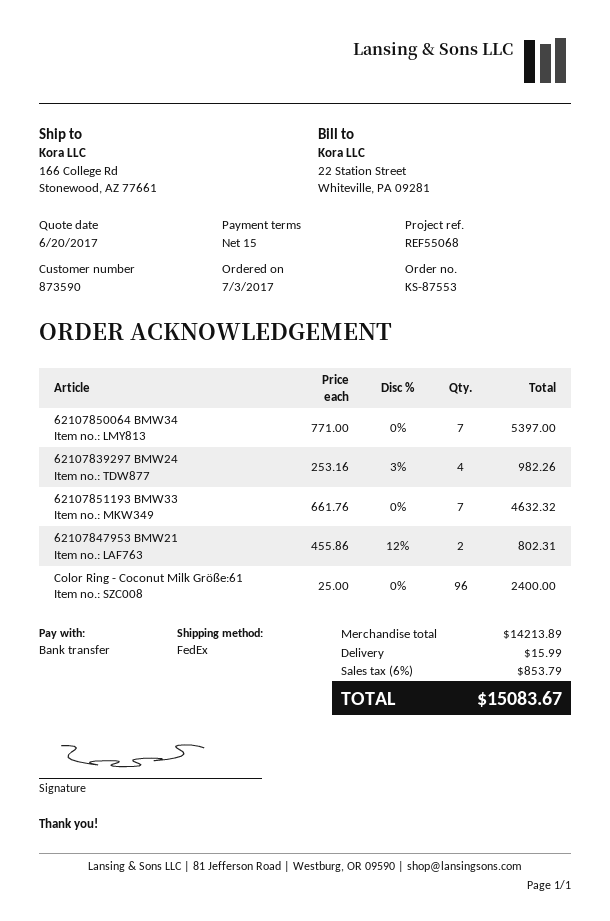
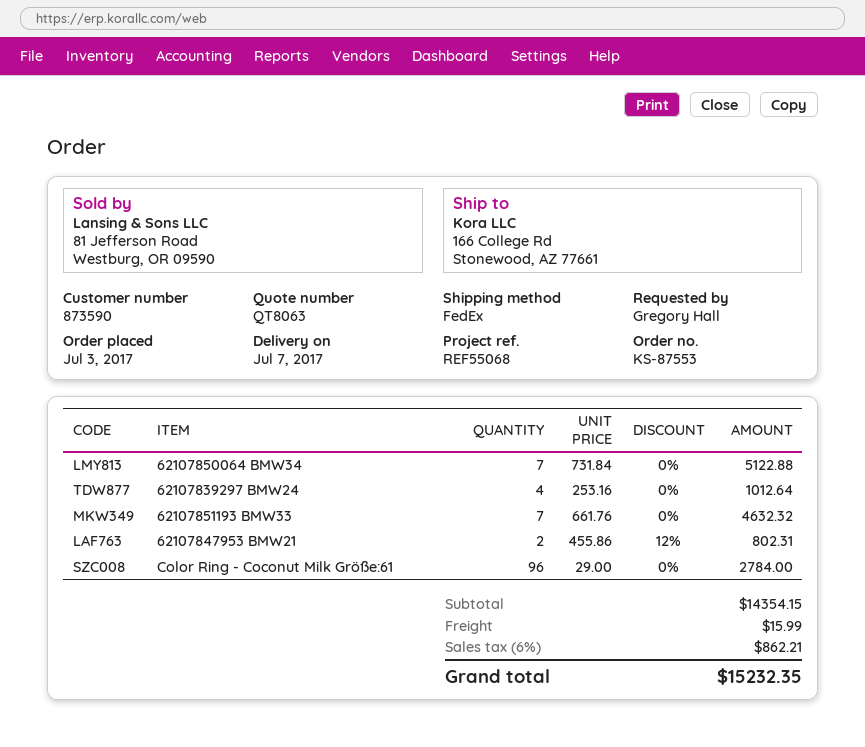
62107850064 BMW34: 7 x 771.00 = 5397.00 -> 7 x 731.84 = 5122.88
62107839297 BMW24: 4 x 253.16 - 3% = 982.26 -> 4 x 253.16 = 1012.64
Color Ring - Coconut Milk Größe:61: 96 x 25.00 = 2400.00 -> 96 x 29.00 = 2784.00
subtotal: 14213.89 -> 14354.15
tax: 6% = 853.79 -> 6% = 862.21
total: 15083.67 -> 15232.35

